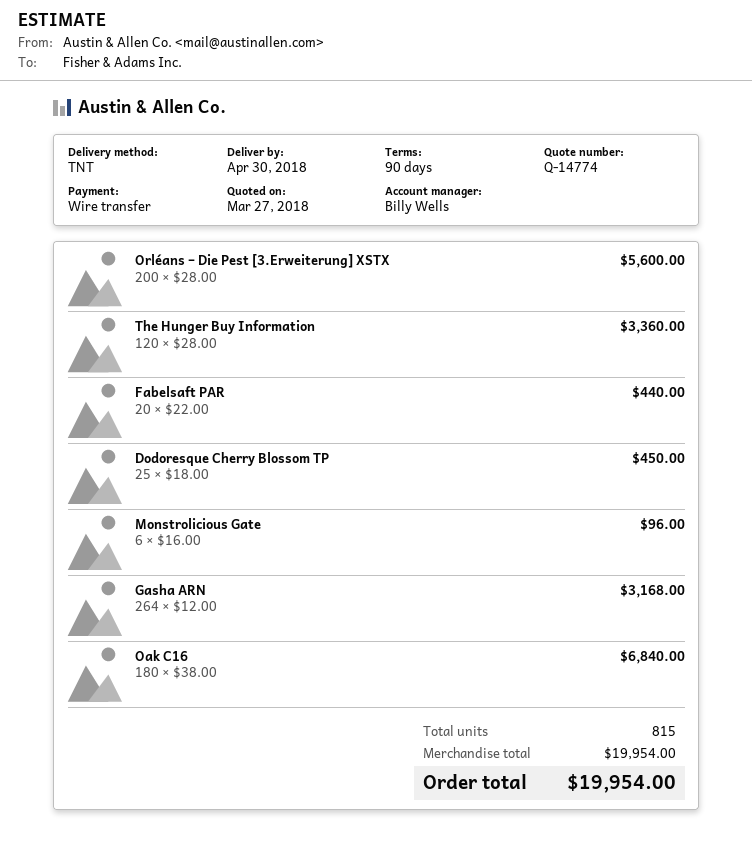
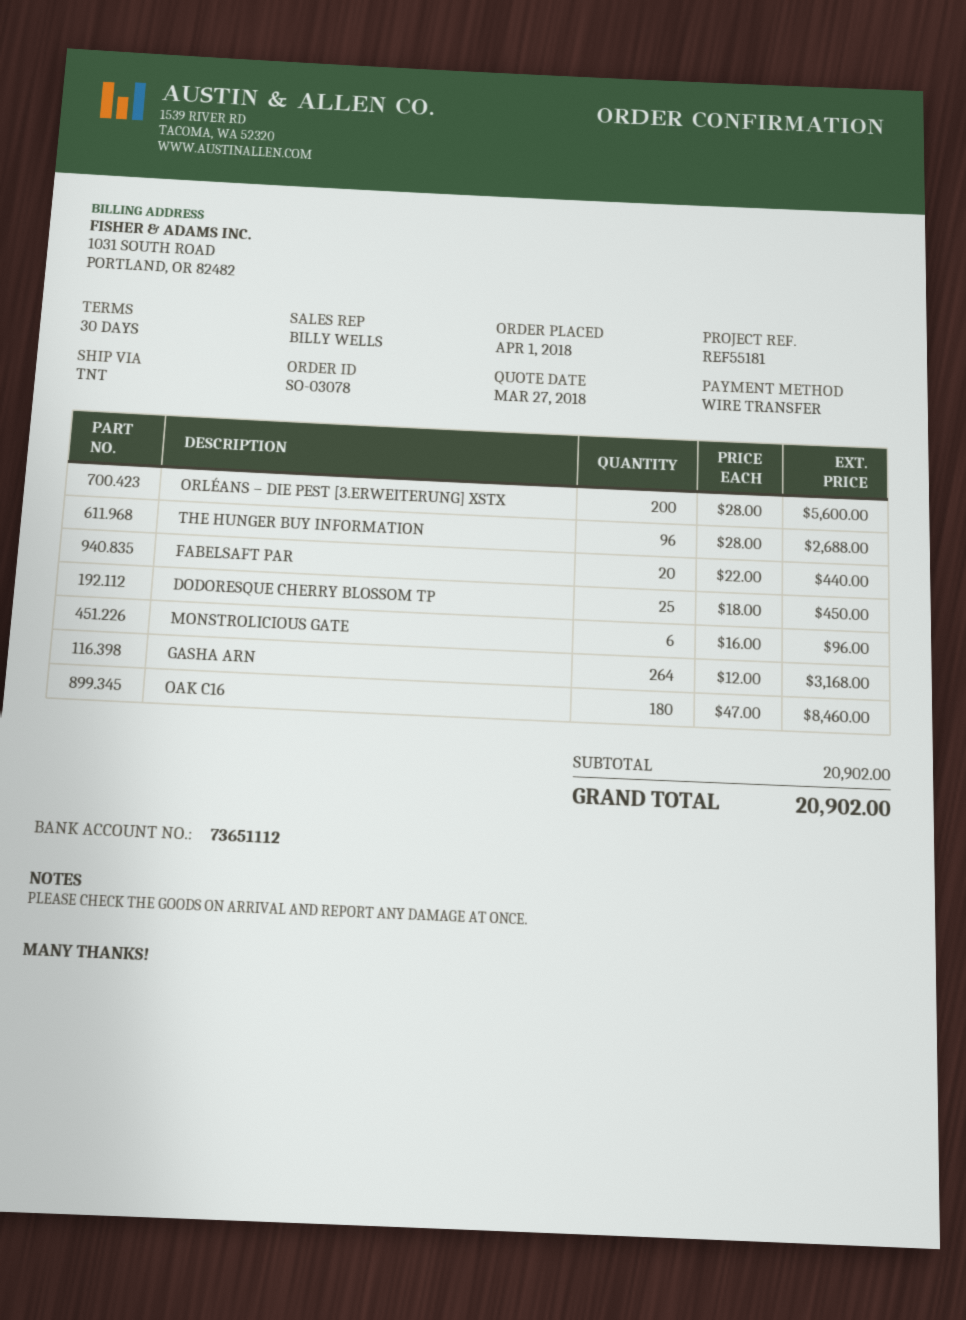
payment terms: 90 days -> 30 days
The Hunger Buy Information: 120 x 28.00 = 3360.00 -> 96 x 28.00 = 2688.00
Oak C16: 180 x 38.00 = 6840.00 -> 180 x 47.00 = 8460.00
subtotal: 19954.00 -> 20902.00
total: 19954.00 -> 20902.00

